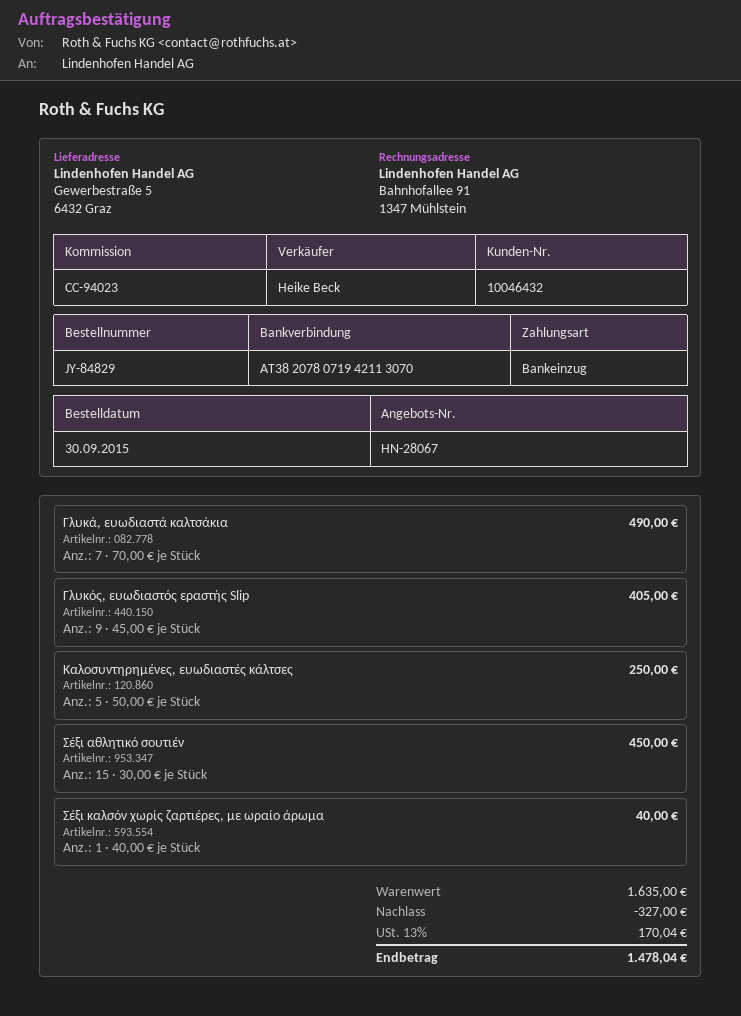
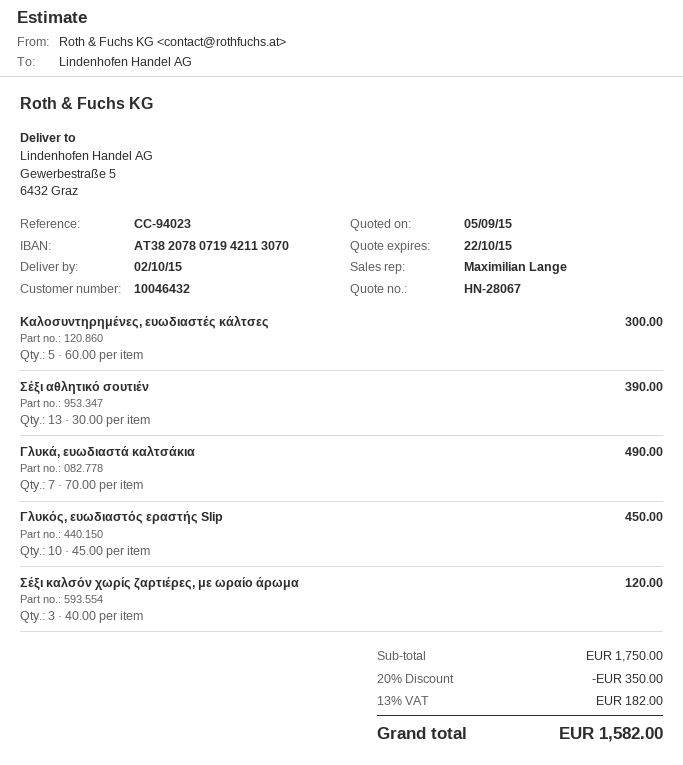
sales rep: Heike Beck -> Maximilian Lange
Γλυκός, ευωδιαστός εραστής Slip: 9 x 45.00 = 405.00 -> 10 x 45.00 = 450.00
Καλοσυντηρημένες, ευωδιαστές κάλτσες: 5 x 50.00 = 250.00 -> 5 x 60.00 = 300.00
Σέξι αθλητικό σουτιέν: 15 x 30.00 = 450.00 -> 13 x 30.00 = 390.00
Σέξι καλσόν χωρίς ζαρτιέρες, με ωραίο άρωμα: 1 x 40.00 = 40.00 -> 3 x 40.00 = 120.00
subtotal: 1635.00 -> 1750.00
discount: 327.00 -> 350.00
tax: 13% = 170.04 -> 13% = 182.00
total: 1478.04 -> 1582.00

